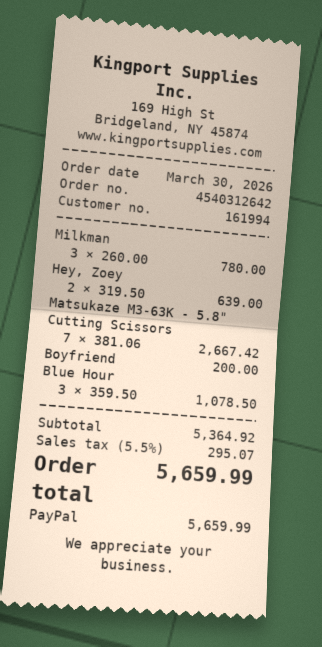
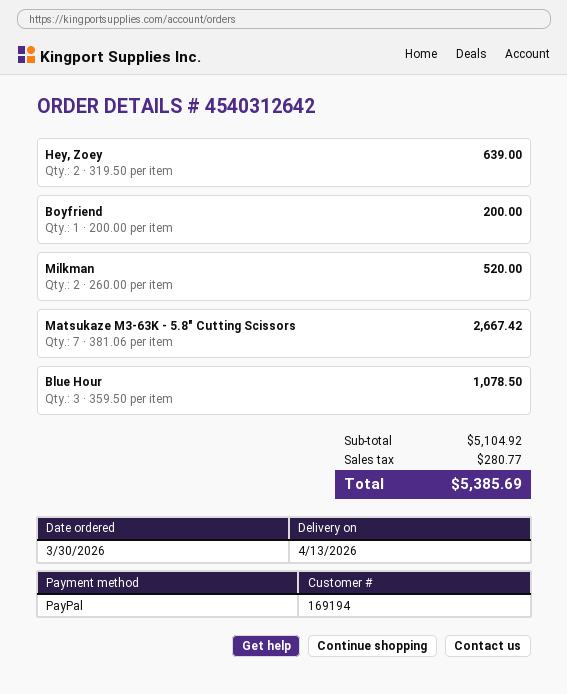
customer number: 161994 -> 169194
Milkman: 3 x 260.00 = 780.00 -> 2 x 260.00 = 520.00
subtotal: 5364.92 -> 5104.92
tax: 295.07 -> 280.77
total: 5659.99 -> 5385.69

